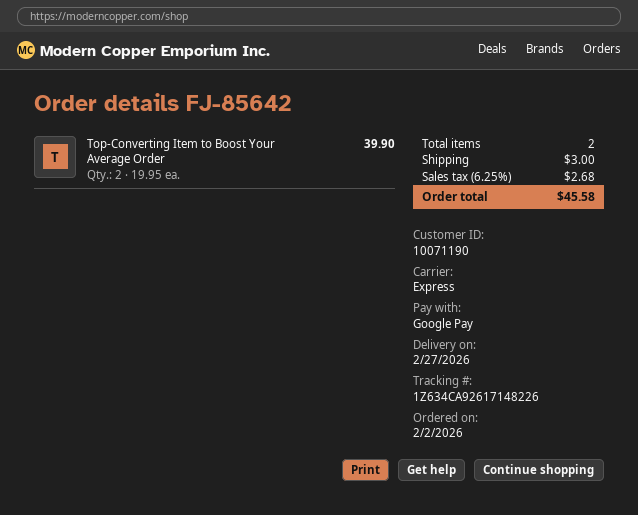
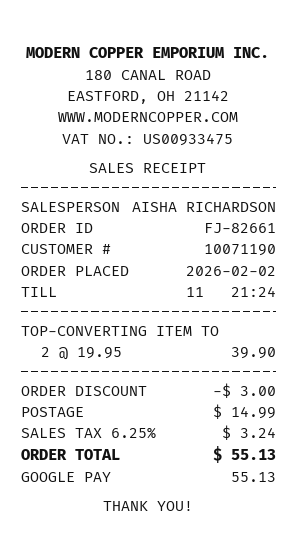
order number: FJ-85642 -> FJ-82661
discount: none -> 3.00
shipping: 3.00 -> 14.99
tax: 6.25% = 2.68 -> 6.25% = 3.24
total: 45.58 -> 55.13

